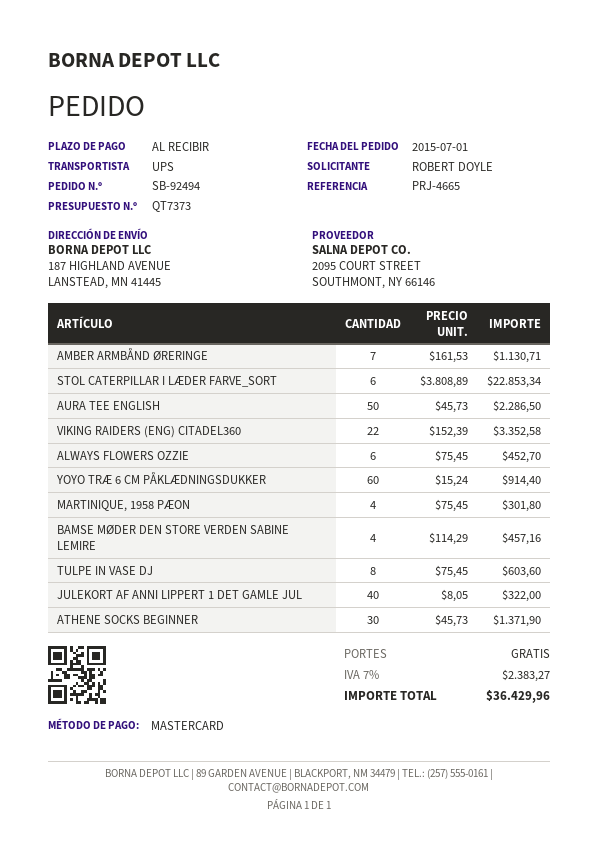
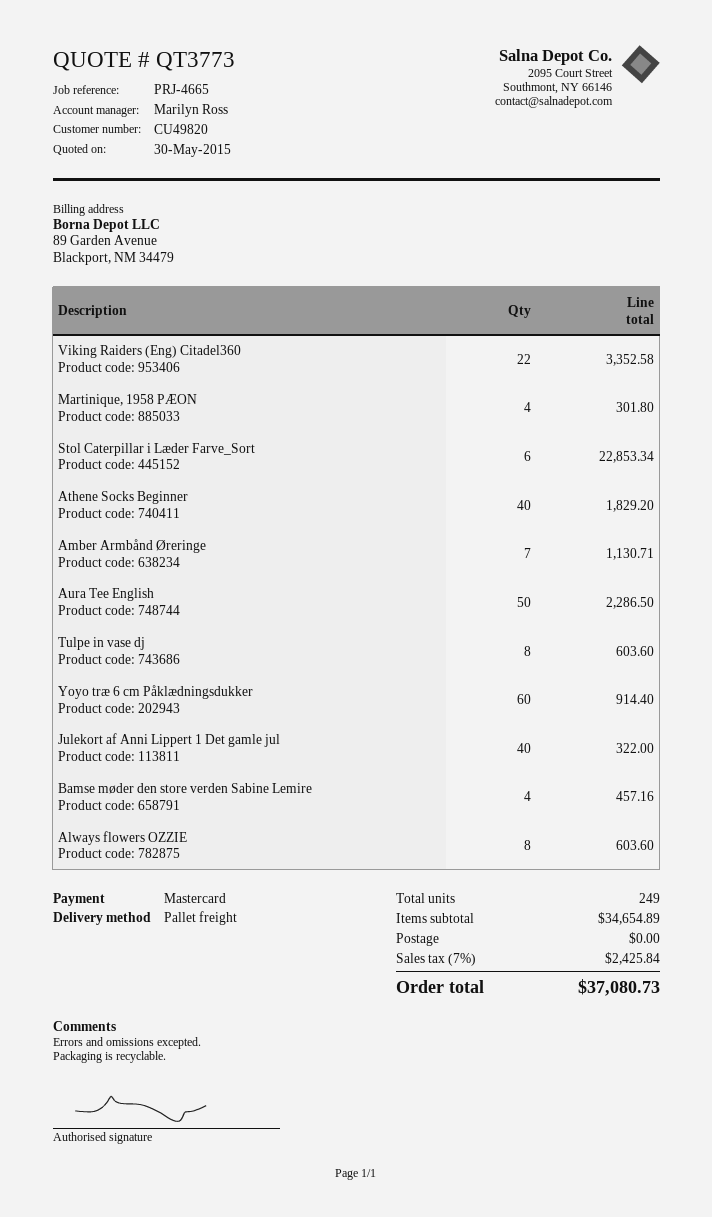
quote number: QT7373 -> QT3773
shipping method: UPS -> pallet freight
ALWAYS FLOWERS OZZIE: 6 for 452.70 -> 8 for 603.60
ATHENE SOCKS BEGINNER: 30 for 1371.90 -> 40 for 1829.20
tax: 7% = 2383.27 -> 7% = 2425.84
total: 36429.96 -> 37080.73

